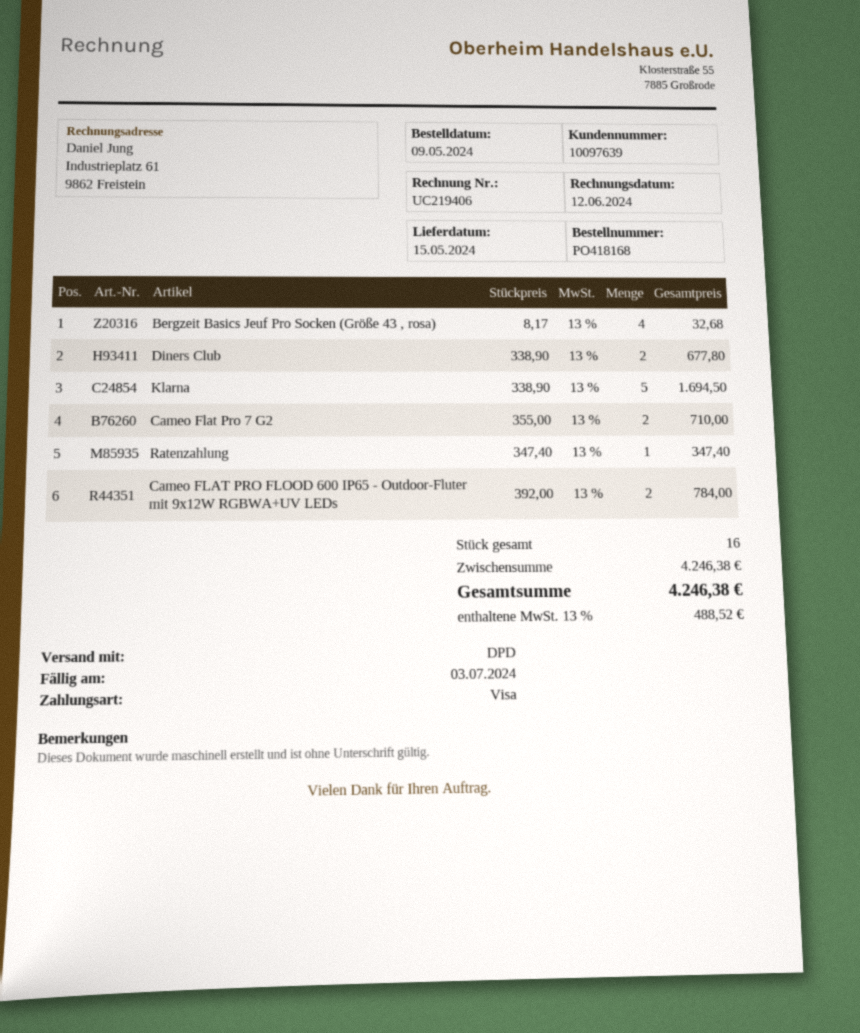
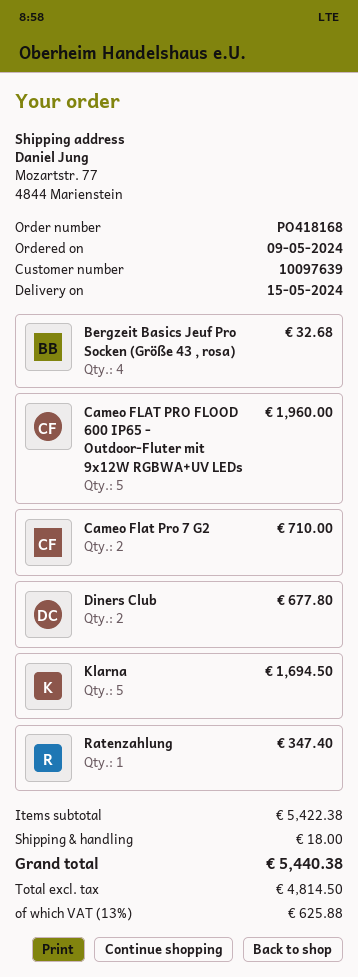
Cameo FLAT PRO FLOOD 600 IP65 - Outdoor-Fluter mit 9x12W RGBWA+UV LEDs: 2 for 784.00 -> 5 for 1960.00
subtotal: 4246.38 -> 5422.38
shipping: none -> 18.00
tax: 13% = 488.52 -> 13% = 625.88
total: 4246.38 -> 5440.38

